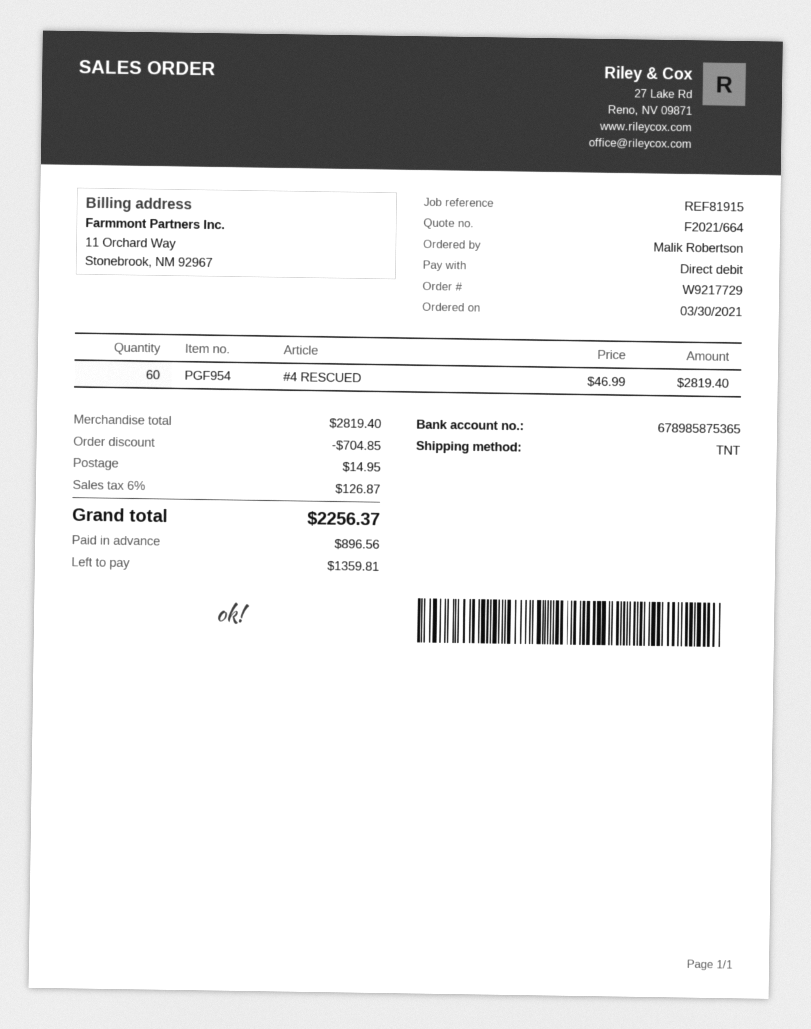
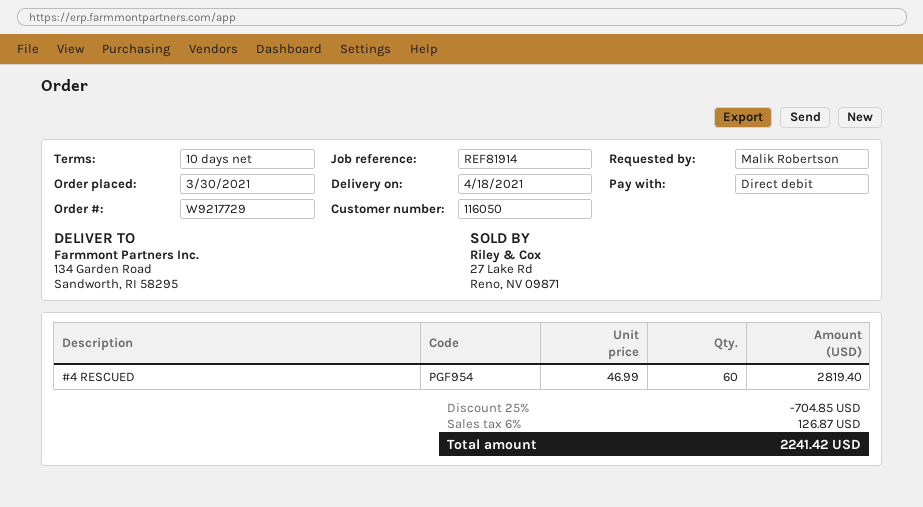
reference: REF81915 -> REF81914
shipping: 14.95 -> none
total: 2256.37 -> 2241.42

